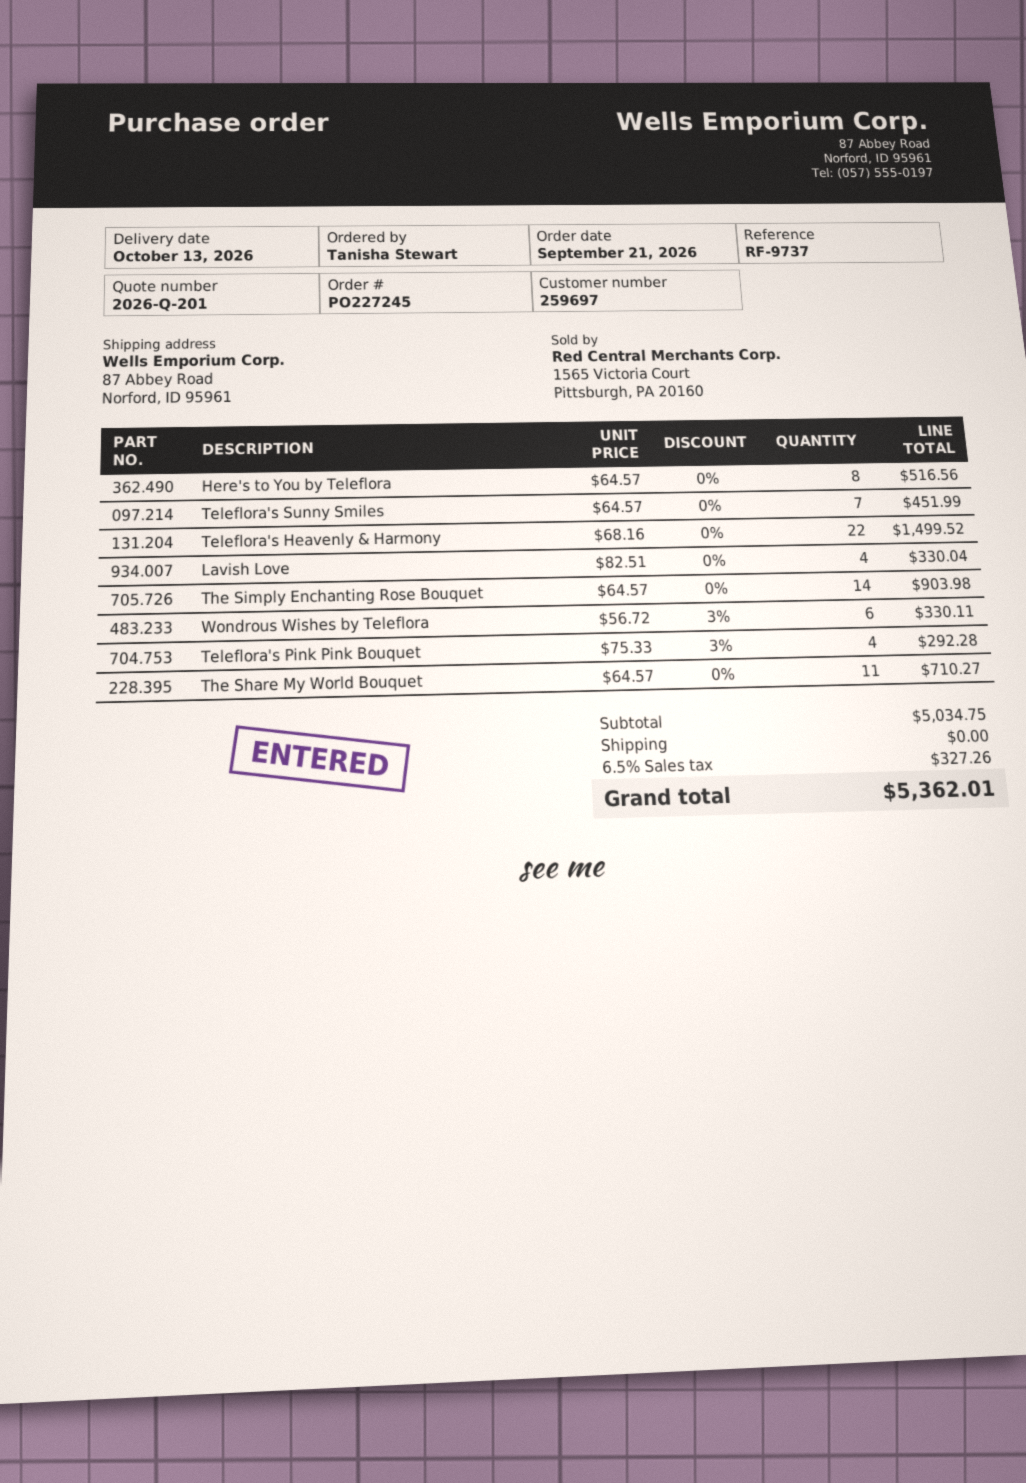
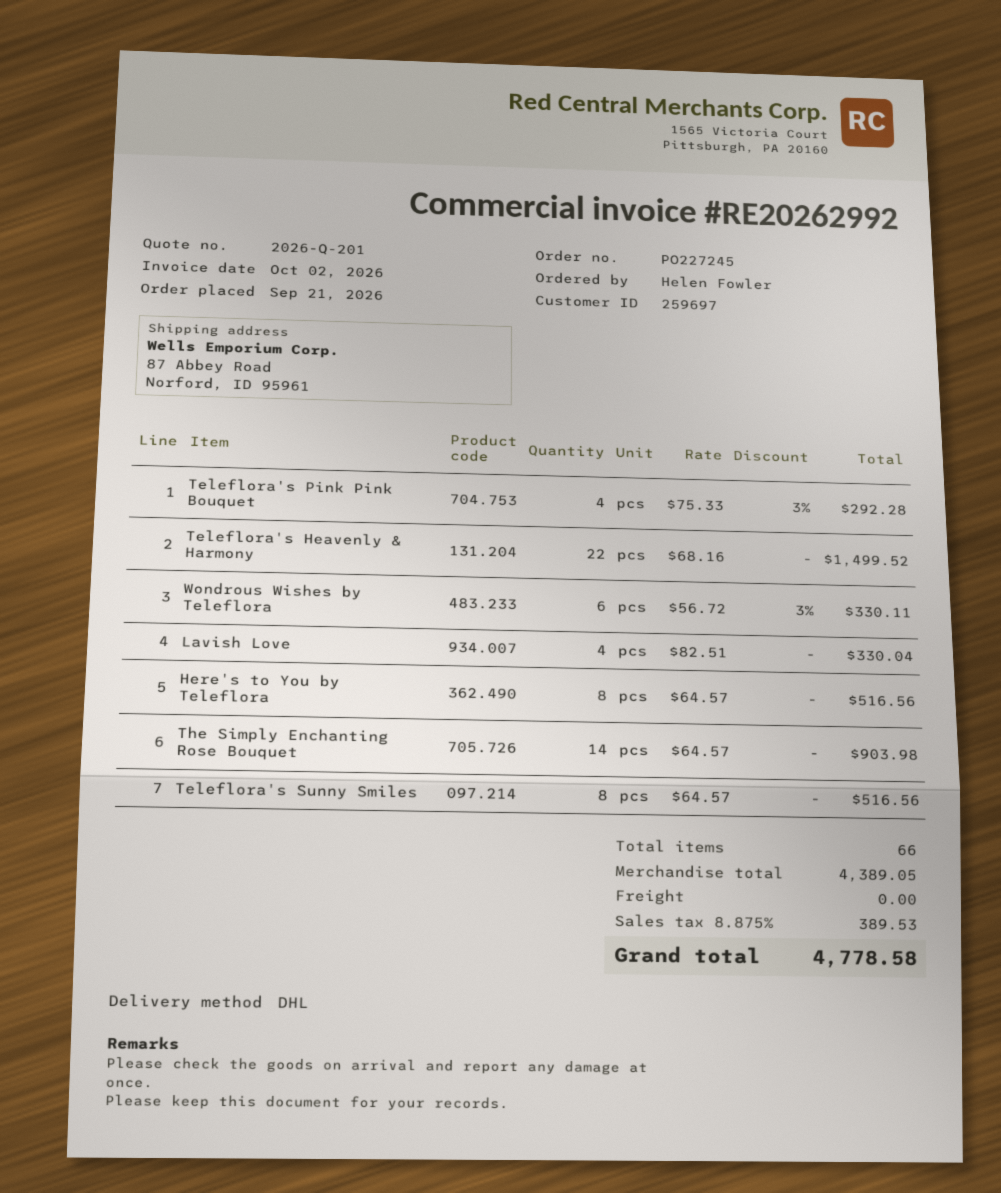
ordered by: Tanisha Stewart -> Helen Fowler
Teleflora's Sunny Smiles: 7 x 64.57 = 451.99 -> 8 x 64.57 = 516.56
The Share My World Bouquet: 11 x 64.57 = 710.27 -> none
subtotal: 5034.75 -> 4389.05
tax: 6.5% = 327.26 -> 8.875% = 389.53
total: 5362.01 -> 4778.58

